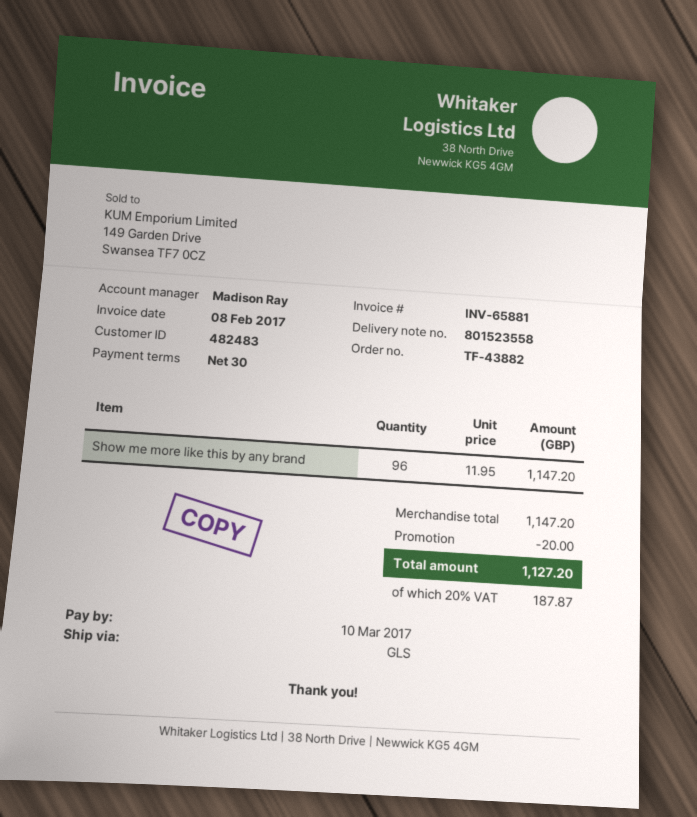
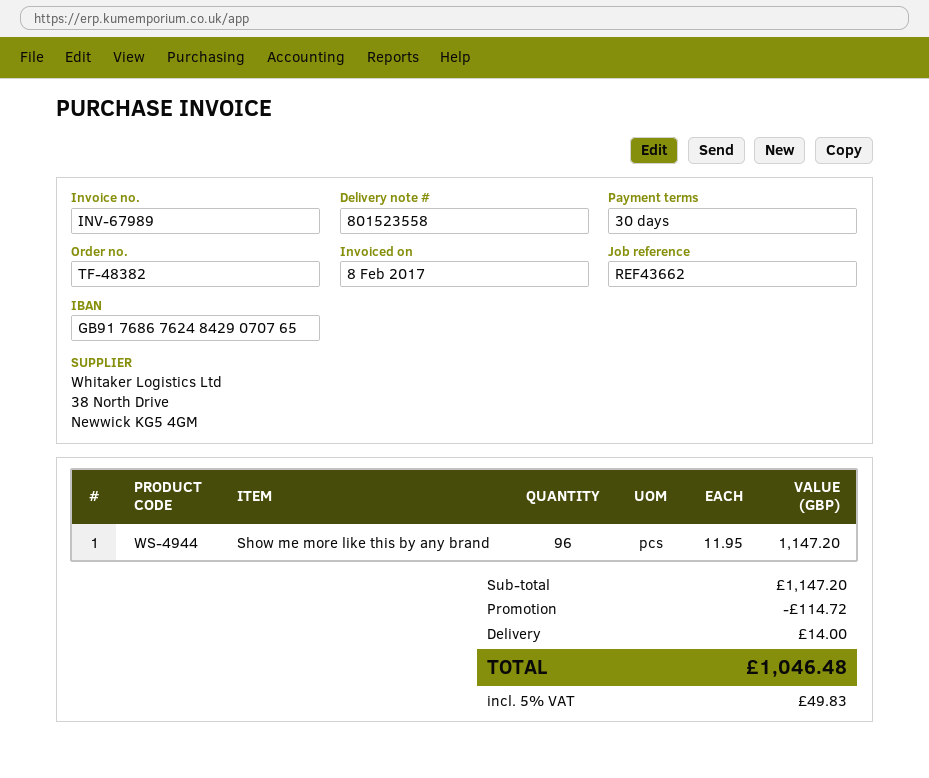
order number: TF-43882 -> TF-48382
invoice number: INV-65881 -> INV-67989
discount: 20.00 -> 114.72
shipping: none -> 14.00
tax: 20% = 187.87 -> 5% = 49.83
total: 1127.20 -> 1046.48

